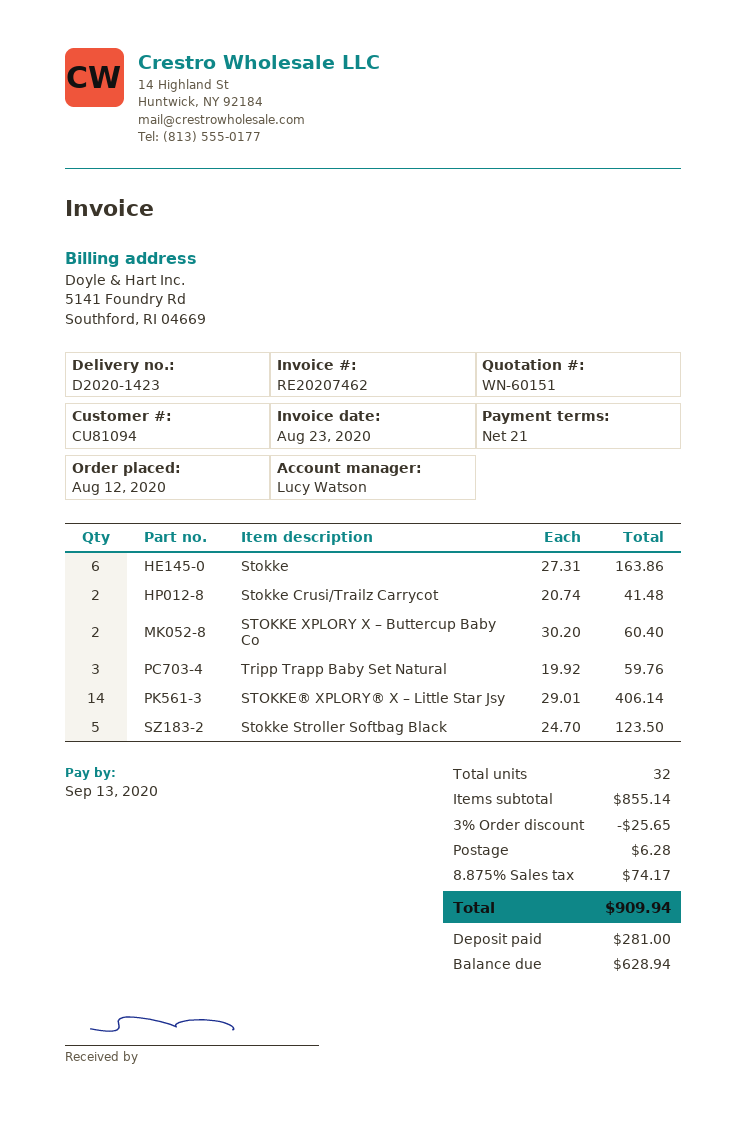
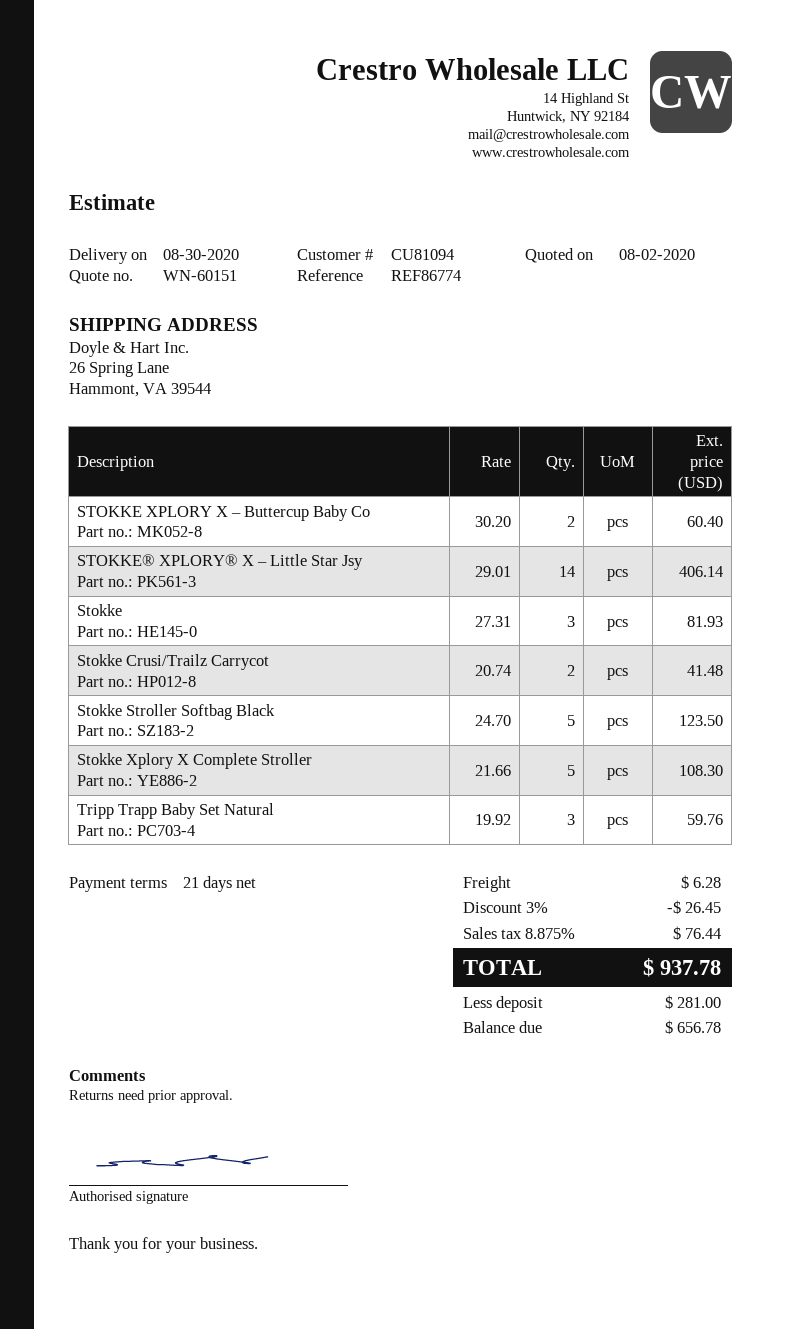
Stokke: 6 x 27.31 = 163.86 -> 3 x 27.31 = 81.93
Stokke Xplory X Complete Stroller: none -> 5 x 21.66 = 108.30
discount: 3% = 25.65 -> 3% = 26.45
tax: 8.875% = 74.17 -> 8.875% = 76.44
total: 909.94 -> 937.78
balance: 628.94 -> 656.78

